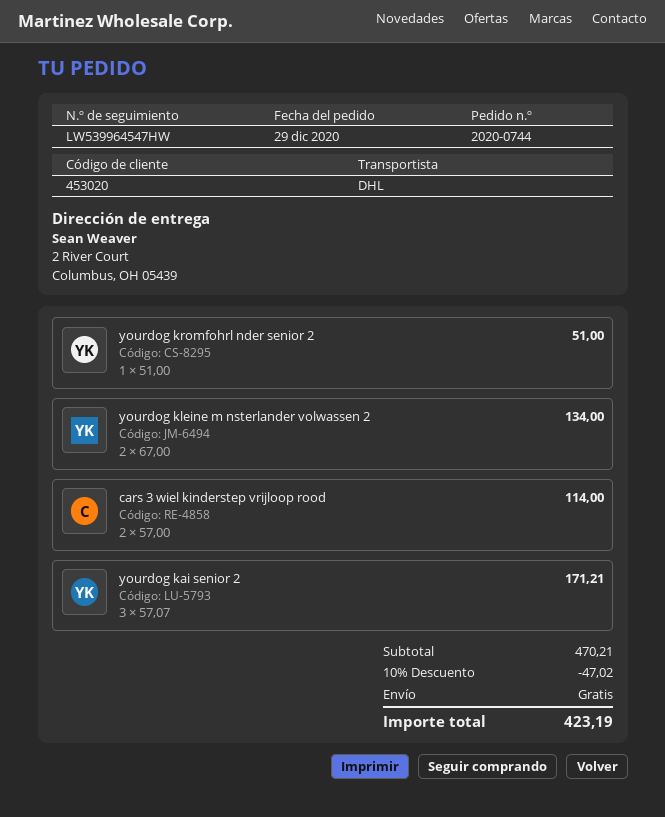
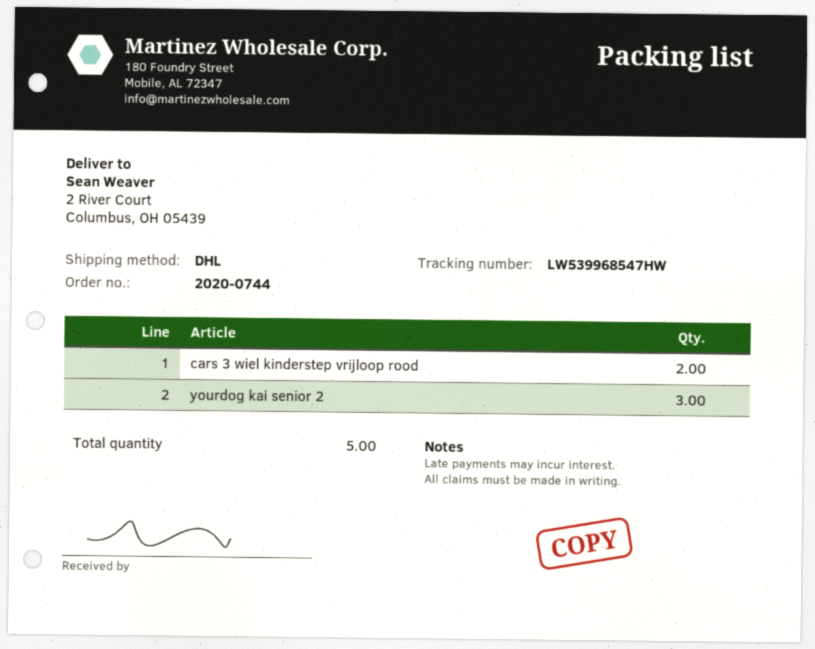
tracking number: LW539964547HW -> LW539968547HW
yourdog kromfohrl nder senior 2: 1 -> none
yourdog kleine m nsterlander volwassen 2: 2 -> none

